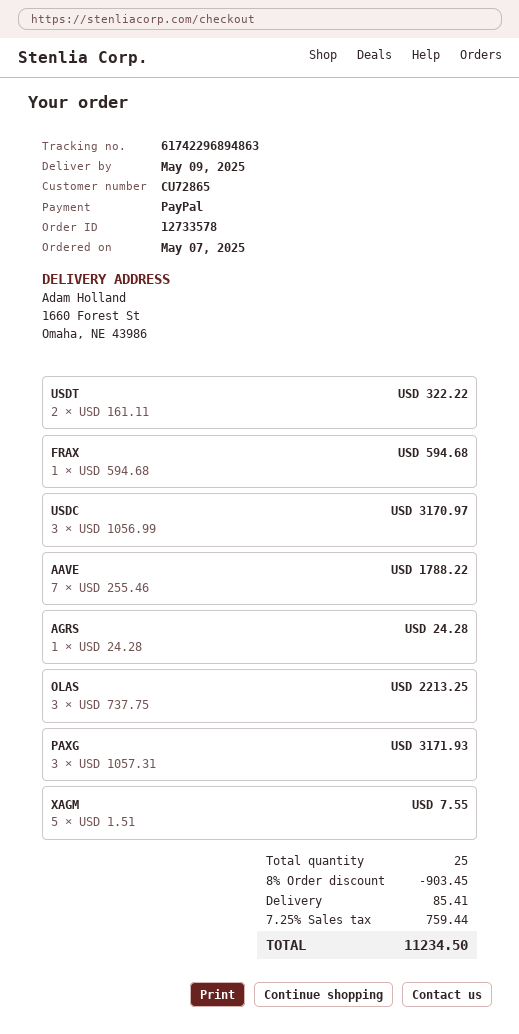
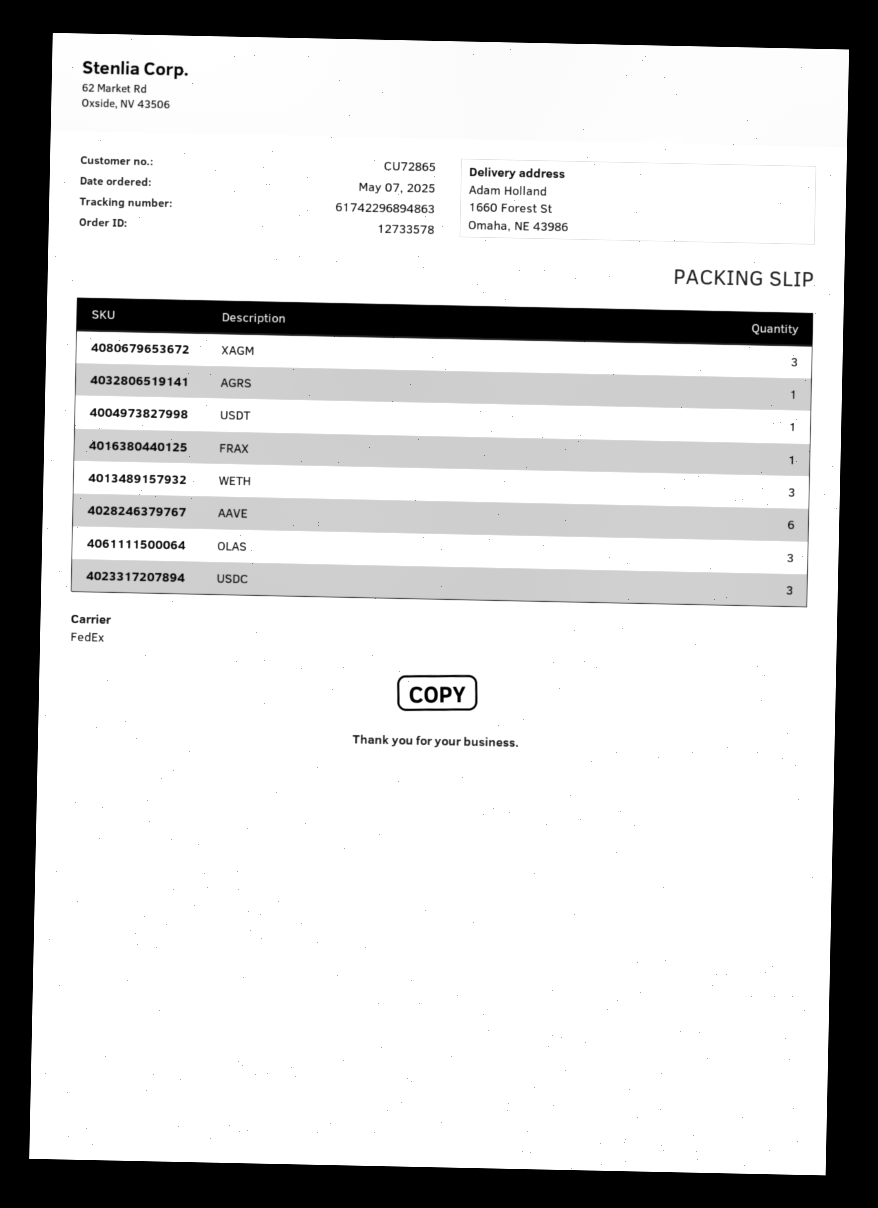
USDT: 2 -> 1
AAVE: 7 -> 6
PAXG: 3 -> none
XAGM: 5 -> 3
WETH: none -> 3

